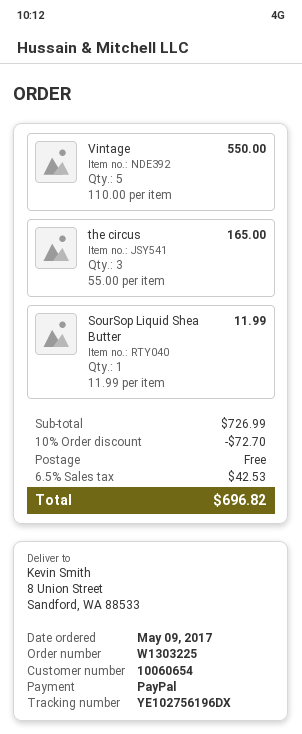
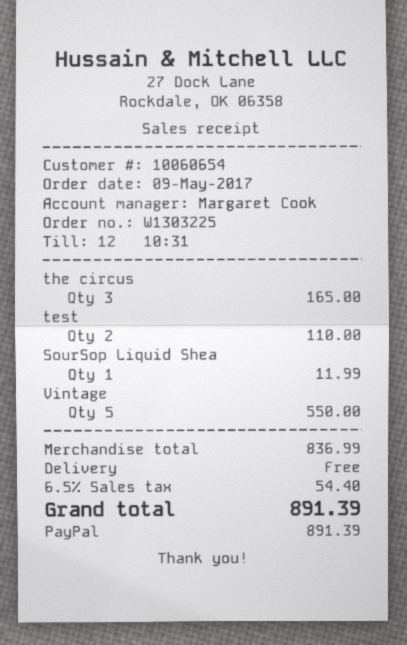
test: none -> 2 for 110.00
subtotal: 726.99 -> 836.99
discount: 10% = 72.70 -> none
tax: 6.5% = 42.53 -> 6.5% = 54.40
total: 696.82 -> 891.39

